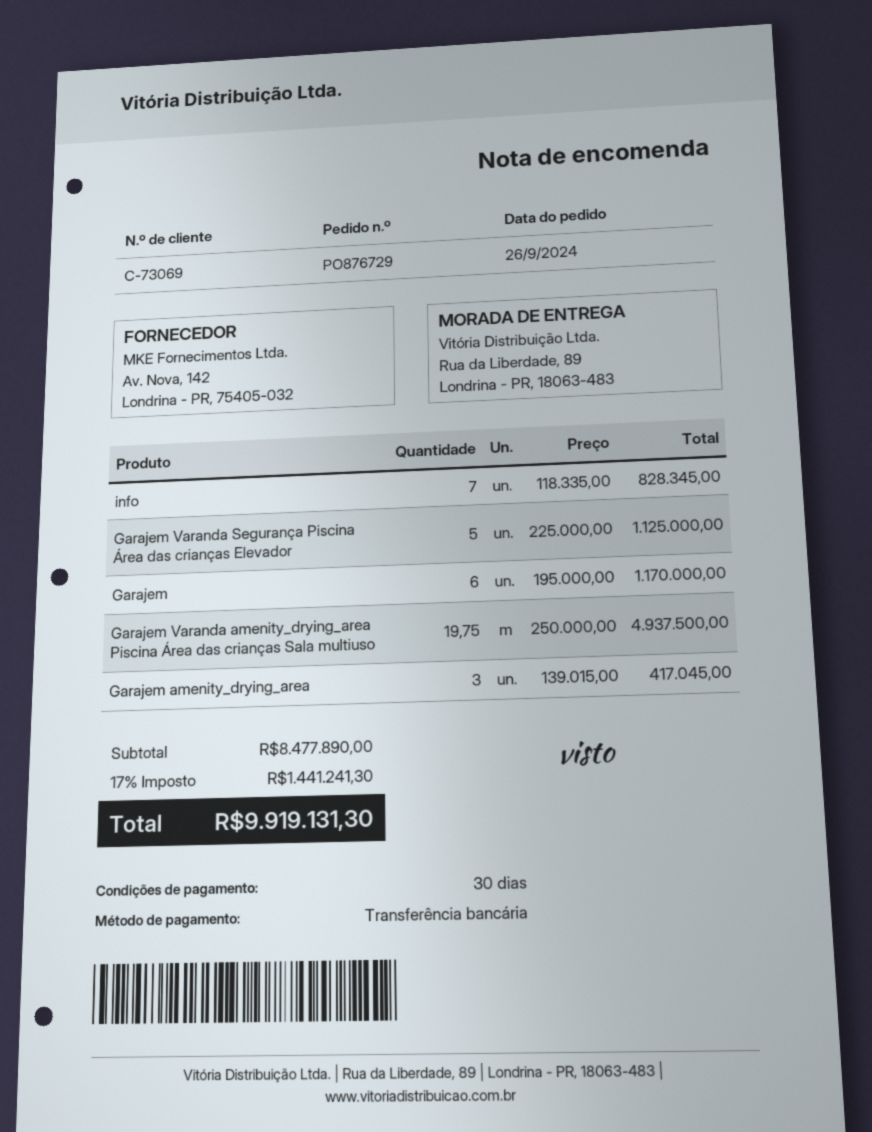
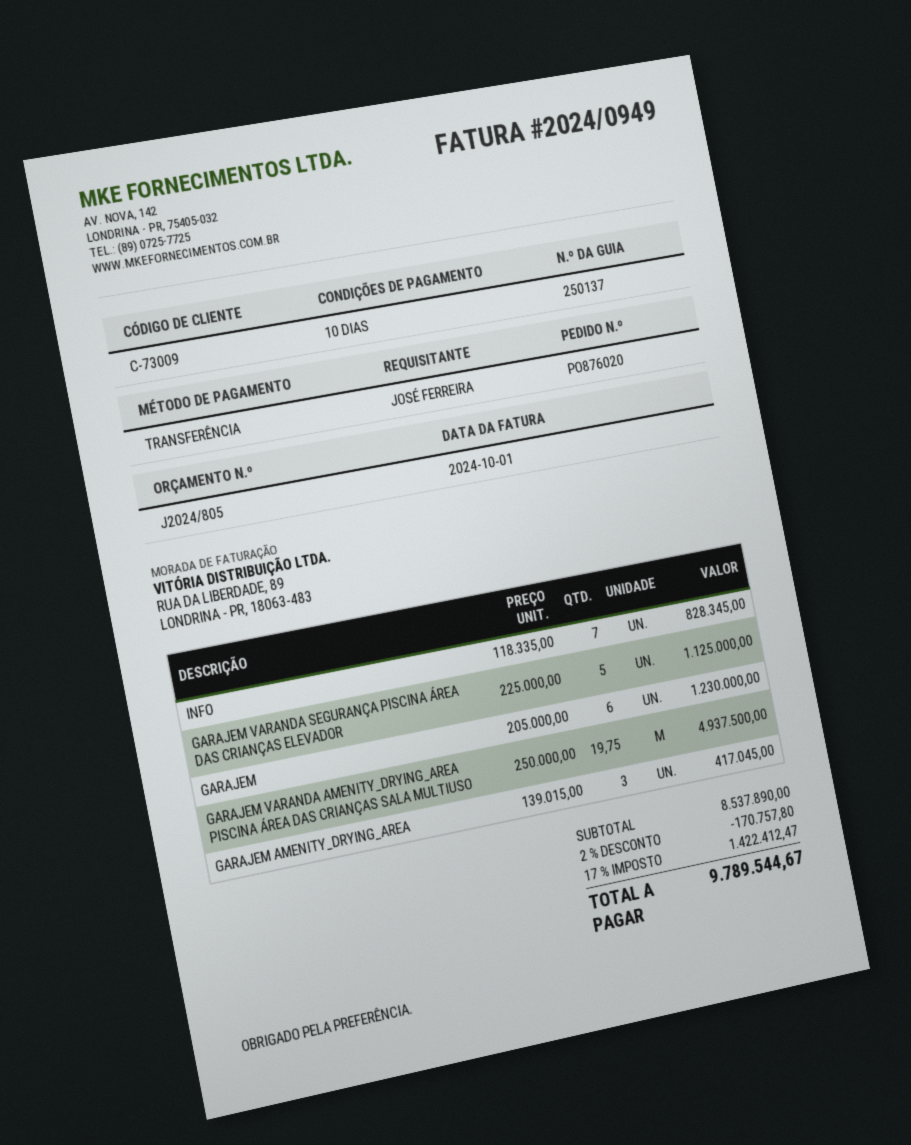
order number: PO876729 -> PO876020
payment terms: 30 days -> 10 days
customer number: C-73069 -> C-73009
Garajem: 6 x 195000.00 = 1170000.00 -> 6 x 205000.00 = 1230000.00
subtotal: 8477890.00 -> 8537890.00
discount: none -> 2% = 170757.80
tax: 17% = 1441241.30 -> 17% = 1422412.47
total: 9919131.30 -> 9789544.67

